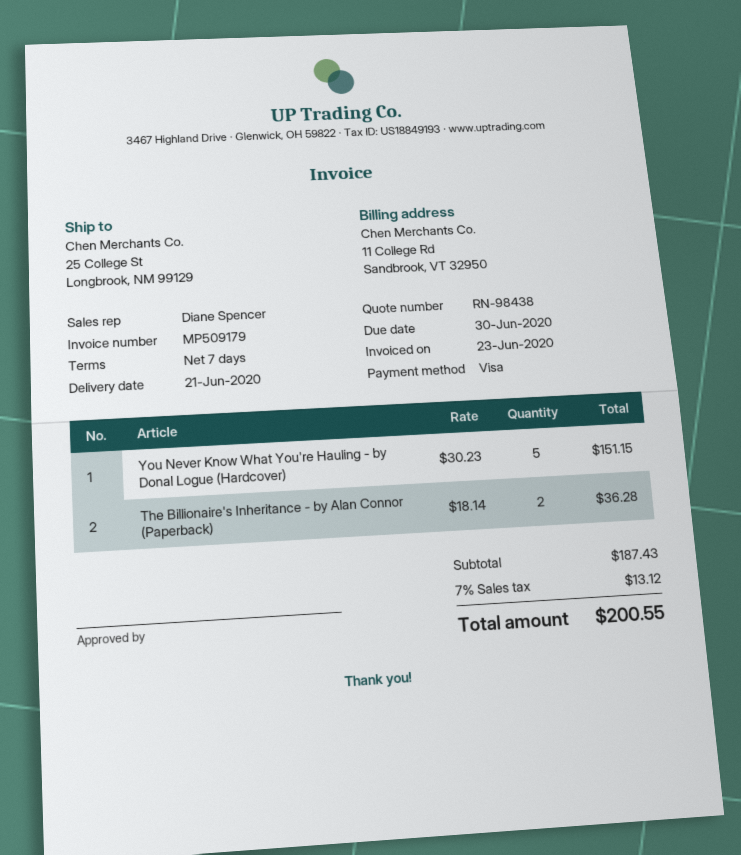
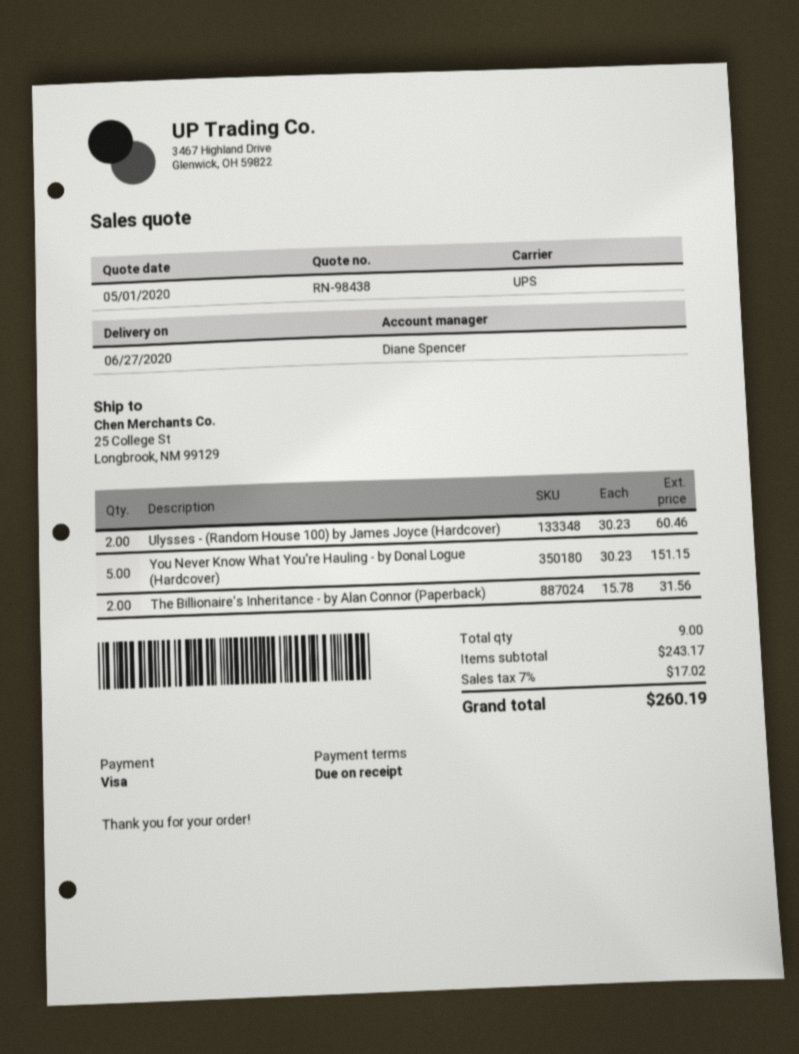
delivery date: 2020-06-21 -> 2020-06-27
payment terms: 7 days -> on receipt
The Billionaire's Inheritance - by Alan Connor (Paperback): 2 x 18.14 = 36.28 -> 2 x 15.78 = 31.56
Ulysses - (Random House 100) by James Joyce (Hardcover): none -> 2 x 30.23 = 60.46
subtotal: 187.43 -> 243.17
tax: 7% = 13.12 -> 7% = 17.02
total: 200.55 -> 260.19

